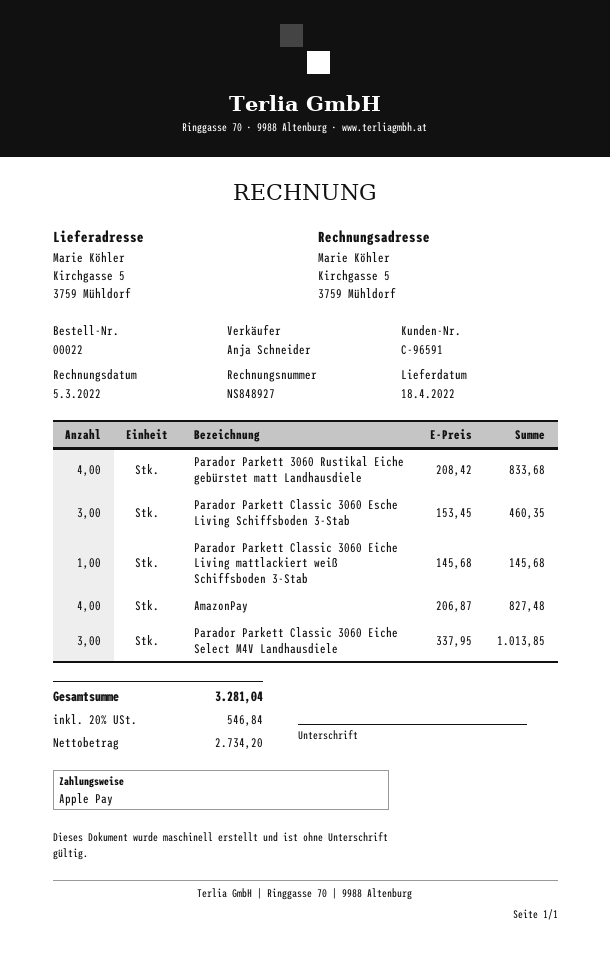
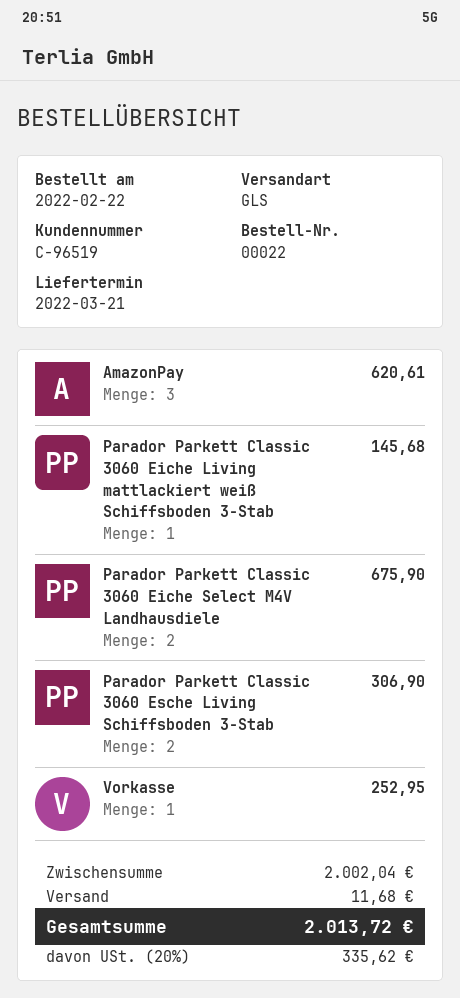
delivery date: 2022-04-18 -> 2022-03-21
customer number: C-96591 -> C-96519
Parador Parkett 3060 Rustikal Eiche gebürstet matt Landhausdiele: 4 for 833.68 -> none
Parador Parkett Classic 3060 Esche Living Schiffsboden 3-Stab: 3 for 460.35 -> 2 for 306.90
AmazonPay: 4 for 827.48 -> 3 for 620.61
Parador Parkett Classic 3060 Eiche Select M4V Landhausdiele: 3 for 1013.85 -> 2 for 675.90
Vorkasse: none -> 1 for 252.95
shipping: none -> 11.68
tax: 20% = 546.84 -> 20% = 335.62
total: 3281.04 -> 2013.72

